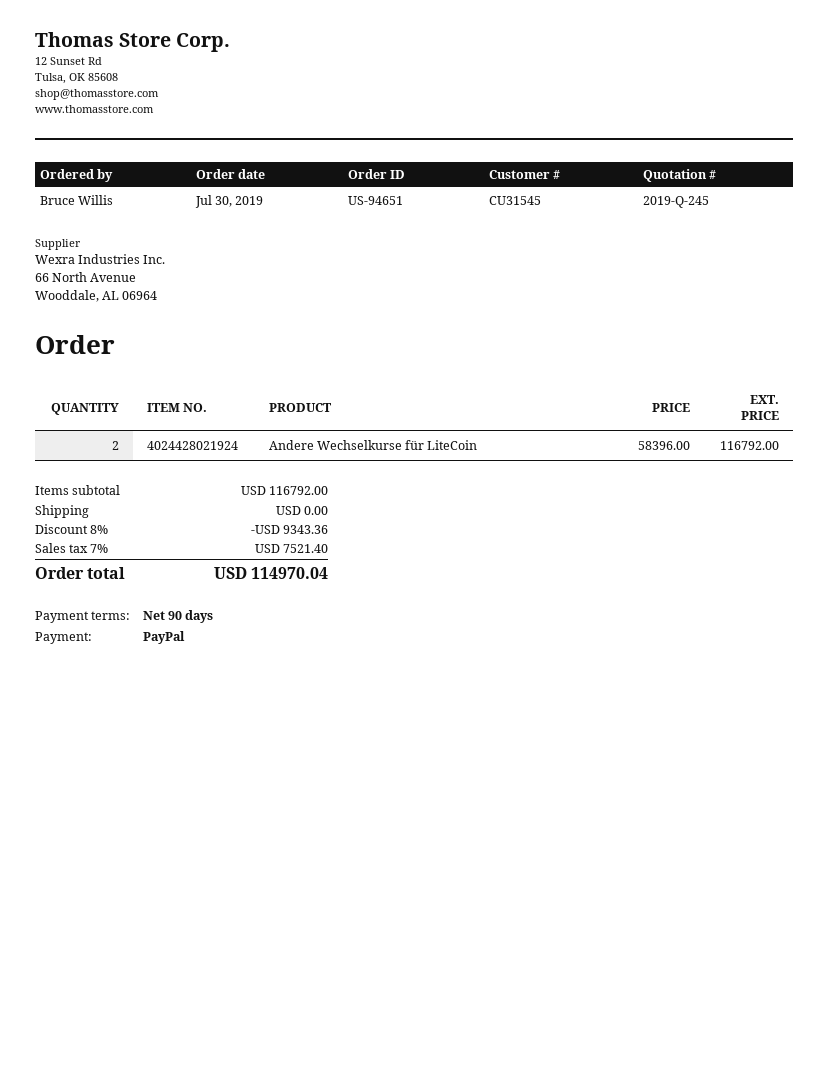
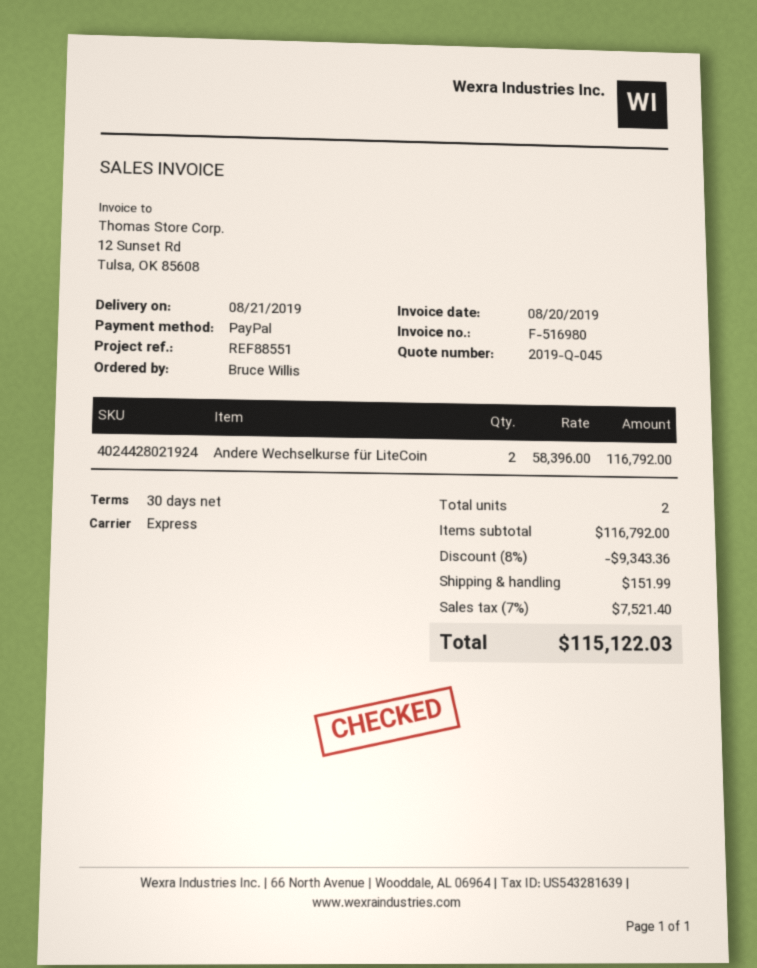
quote number: 2019-Q-245 -> 2019-Q-045
payment terms: 90 days -> 30 days
shipping: 0.00 -> 151.99
total: 114970.04 -> 115122.03

